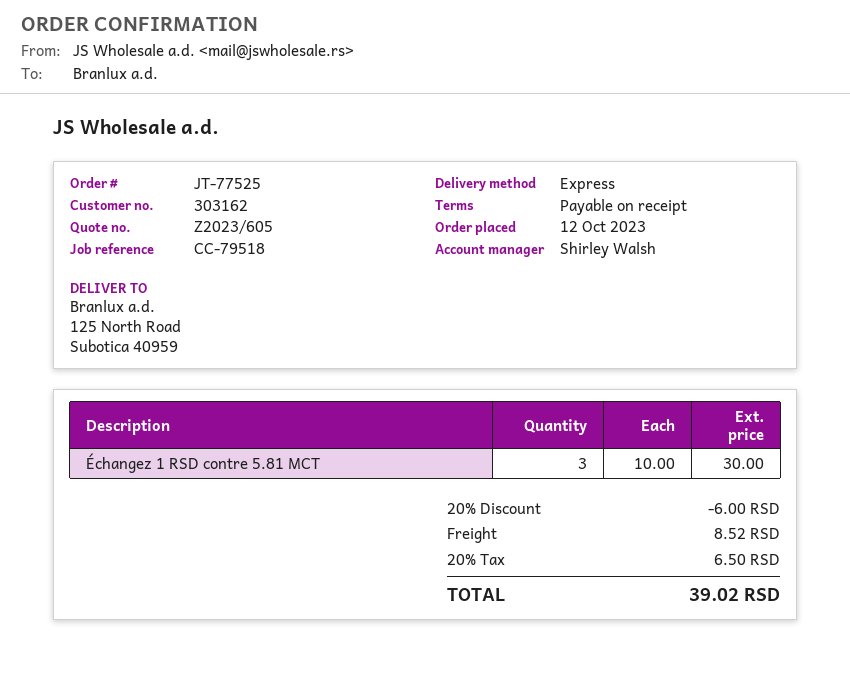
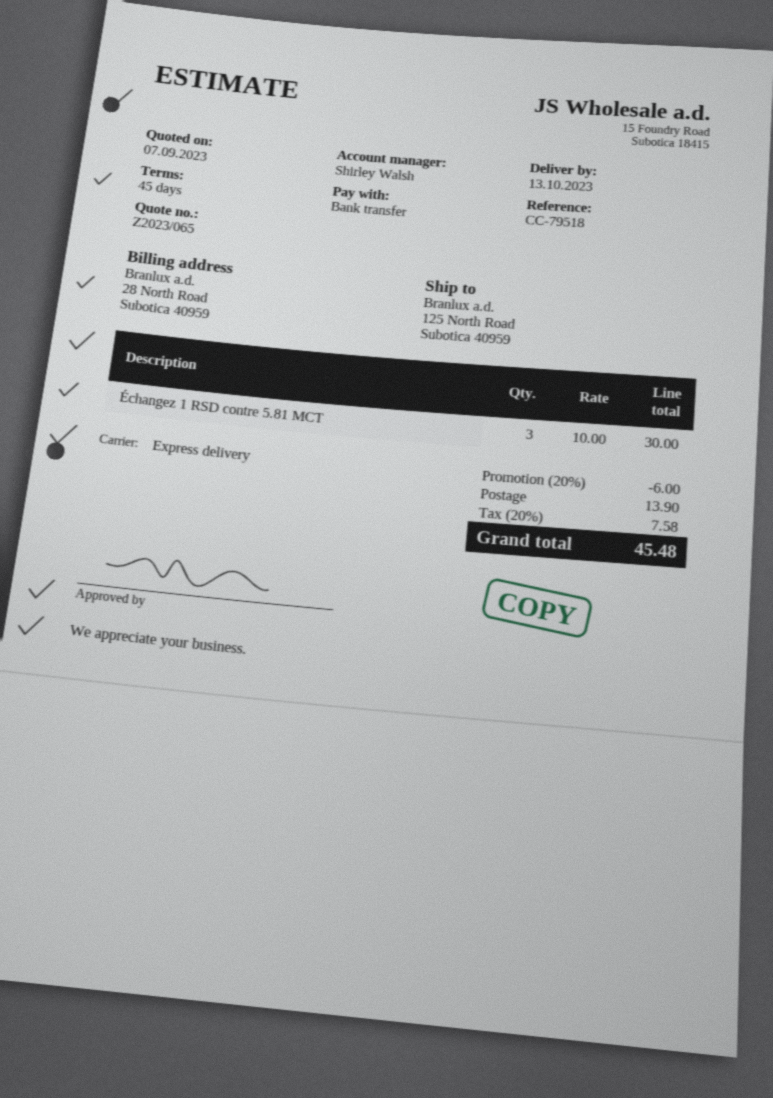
quote number: Z2023/605 -> Z2023/065
payment terms: on receipt -> 45 days
shipping: 8.52 -> 13.90
tax: 20% = 6.50 -> 20% = 7.58
total: 39.02 -> 45.48

